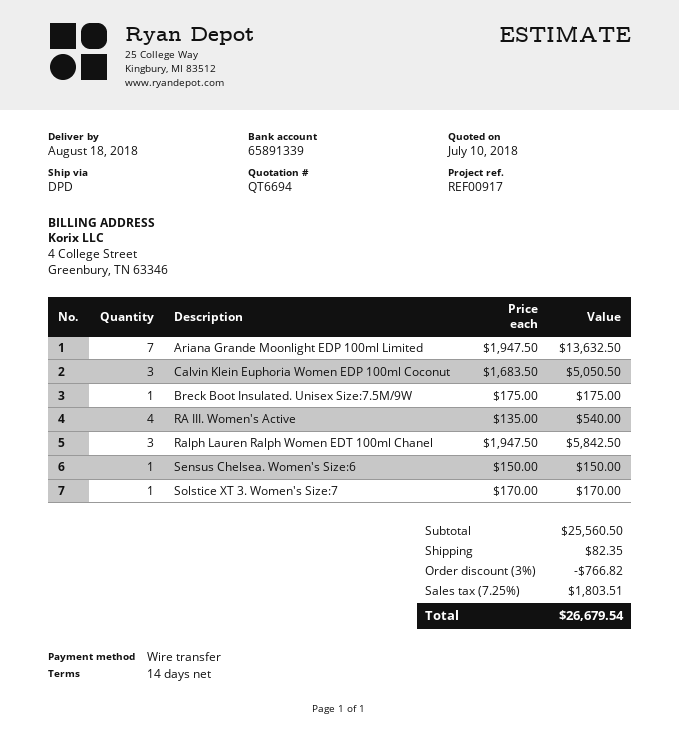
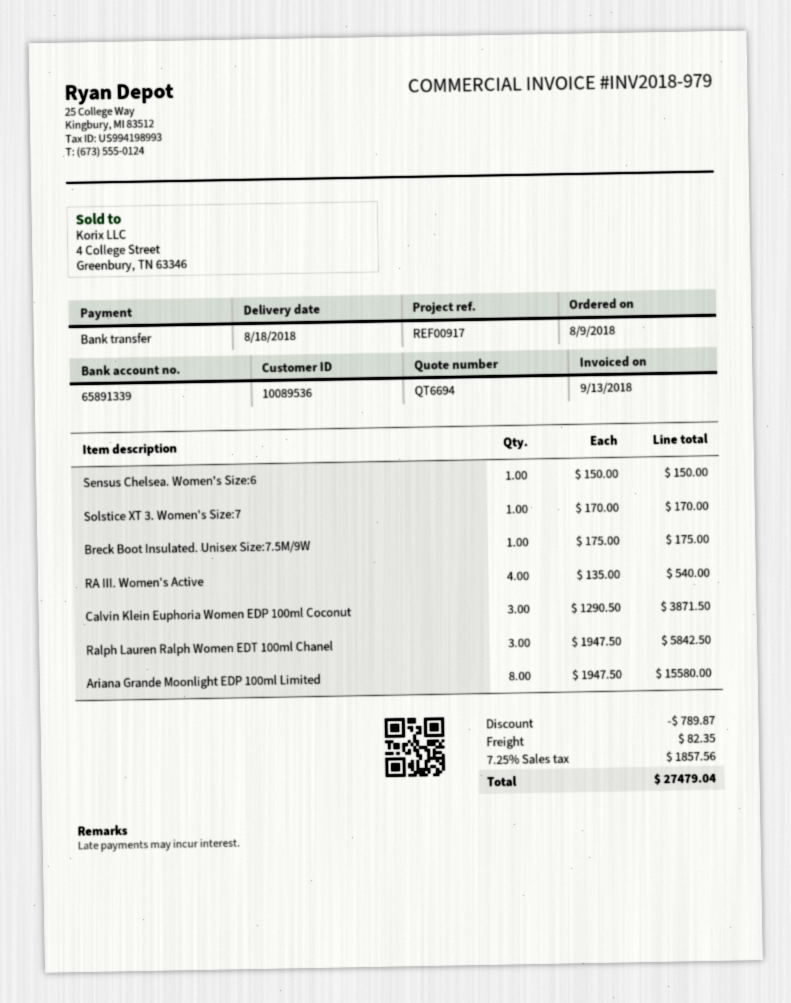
Ariana Grande Moonlight EDP 100ml Limited: 7 x 1947.50 = 13632.50 -> 8 x 1947.50 = 15580.00
Calvin Klein Euphoria Women EDP 100ml Coconut: 3 x 1683.50 = 5050.50 -> 3 x 1290.50 = 3871.50
discount: 766.82 -> 789.87
tax: 7.25% = 1803.51 -> 7.25% = 1857.56
total: 26679.54 -> 27479.04

